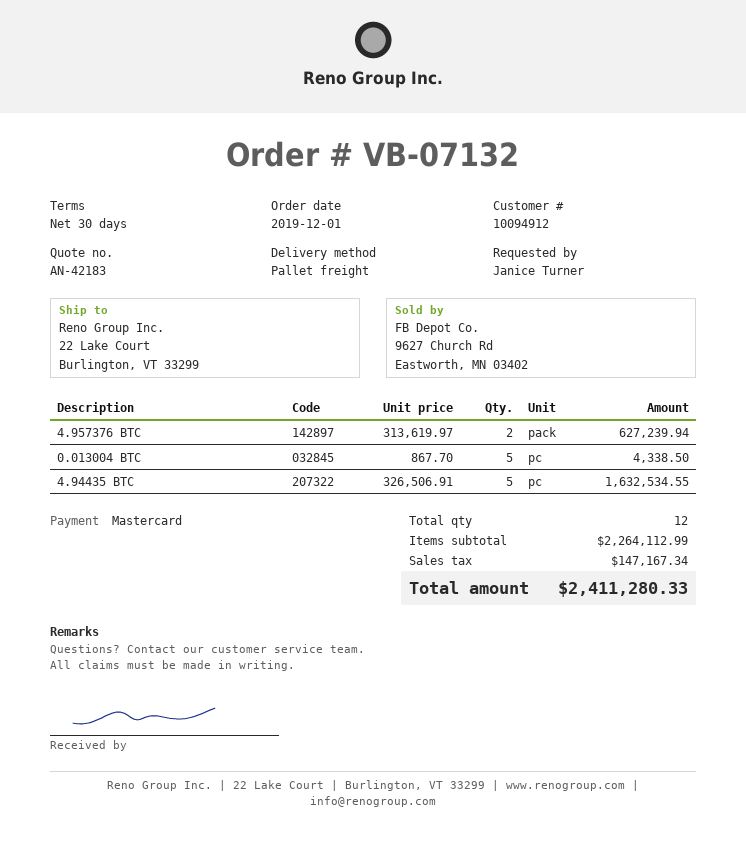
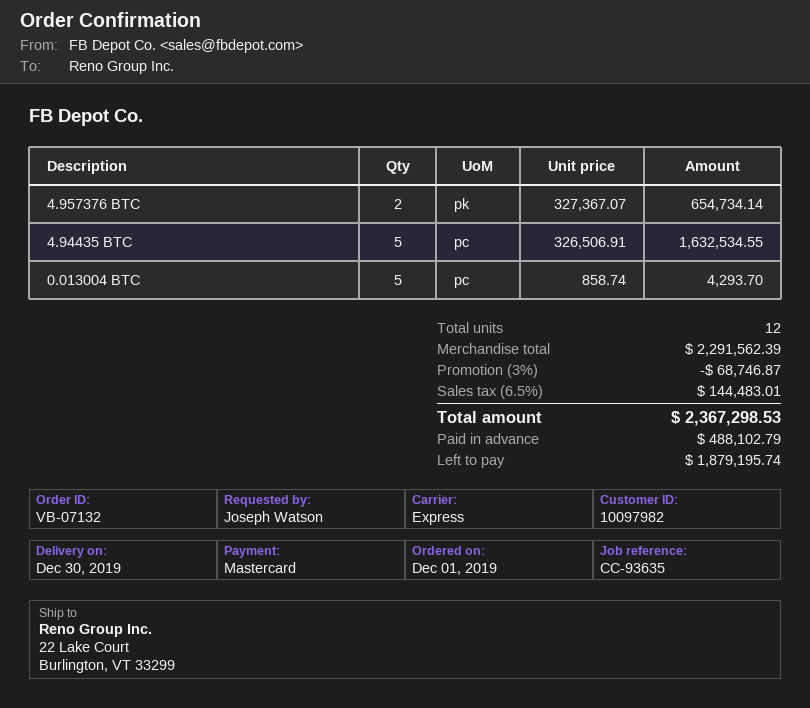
customer number: 10094912 -> 10097982
ordered by: Janice Turner -> Joseph Watson
shipping method: pallet freight -> express
4.957376 BTC: 2 x 313619.97 = 627239.94 -> 2 x 327367.07 = 654734.14
0.013004 BTC: 5 x 867.70 = 4338.50 -> 5 x 858.74 = 4293.70
subtotal: 2264112.99 -> 2291562.39
discount: none -> 3% = 68746.87
tax: 147167.34 -> 144483.01
total: 2411280.33 -> 2367298.53

